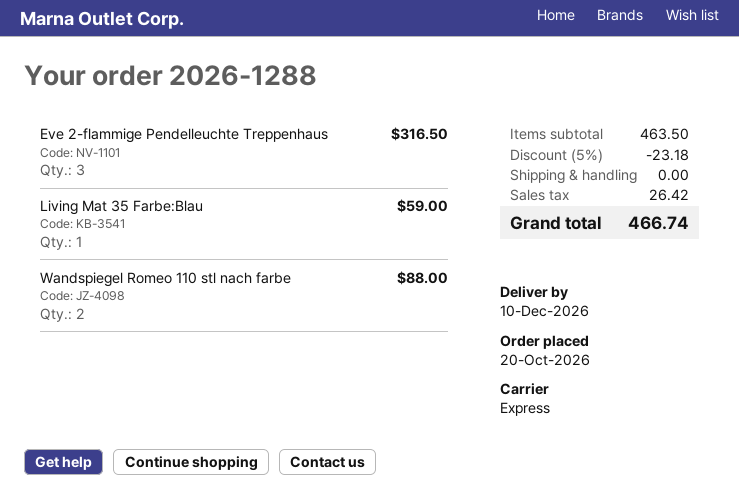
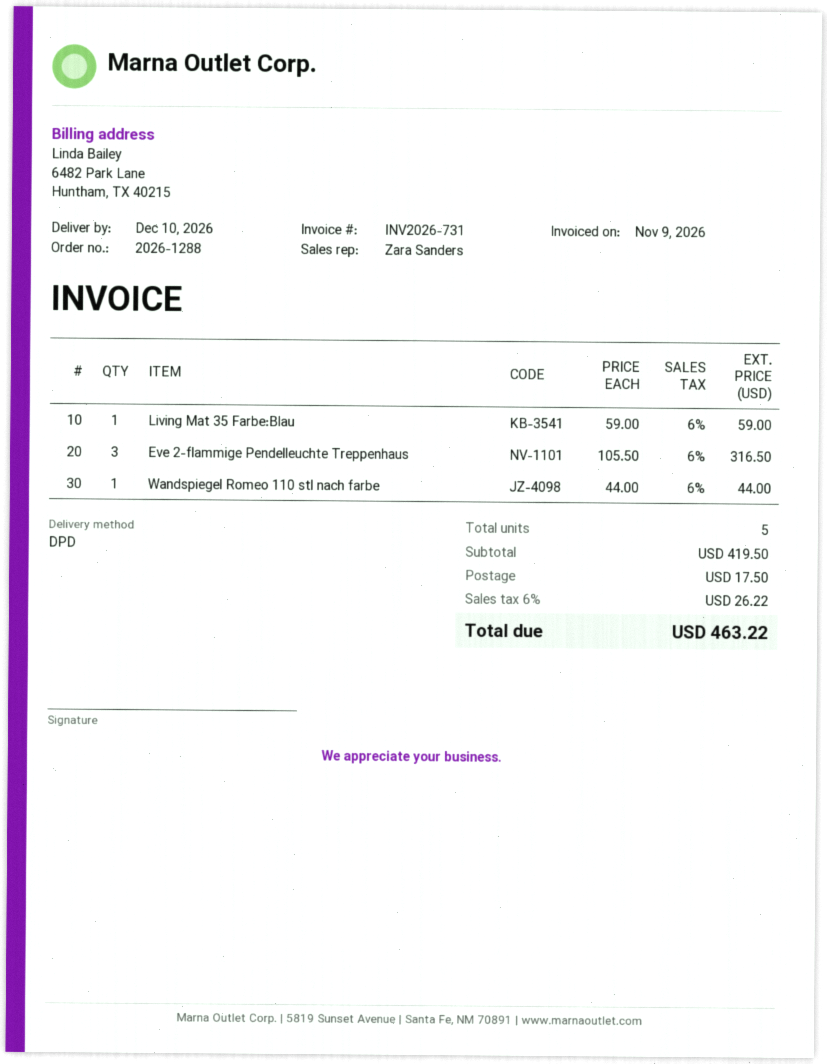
shipping method: express -> DPD
Wandspiegel Romeo 110 stl nach farbe: 2 for 88.00 -> 1 for 44.00
subtotal: 463.50 -> 419.50
discount: 5% = 23.18 -> none
shipping: 0.00 -> 17.50
tax: 26.42 -> 26.22
total: 466.74 -> 463.22

